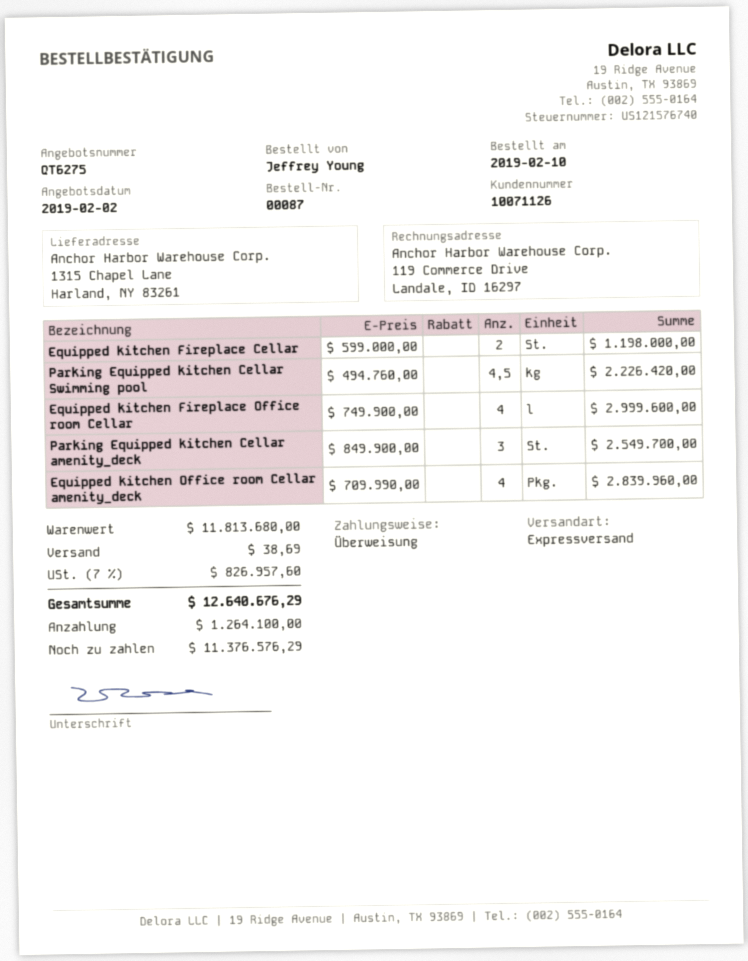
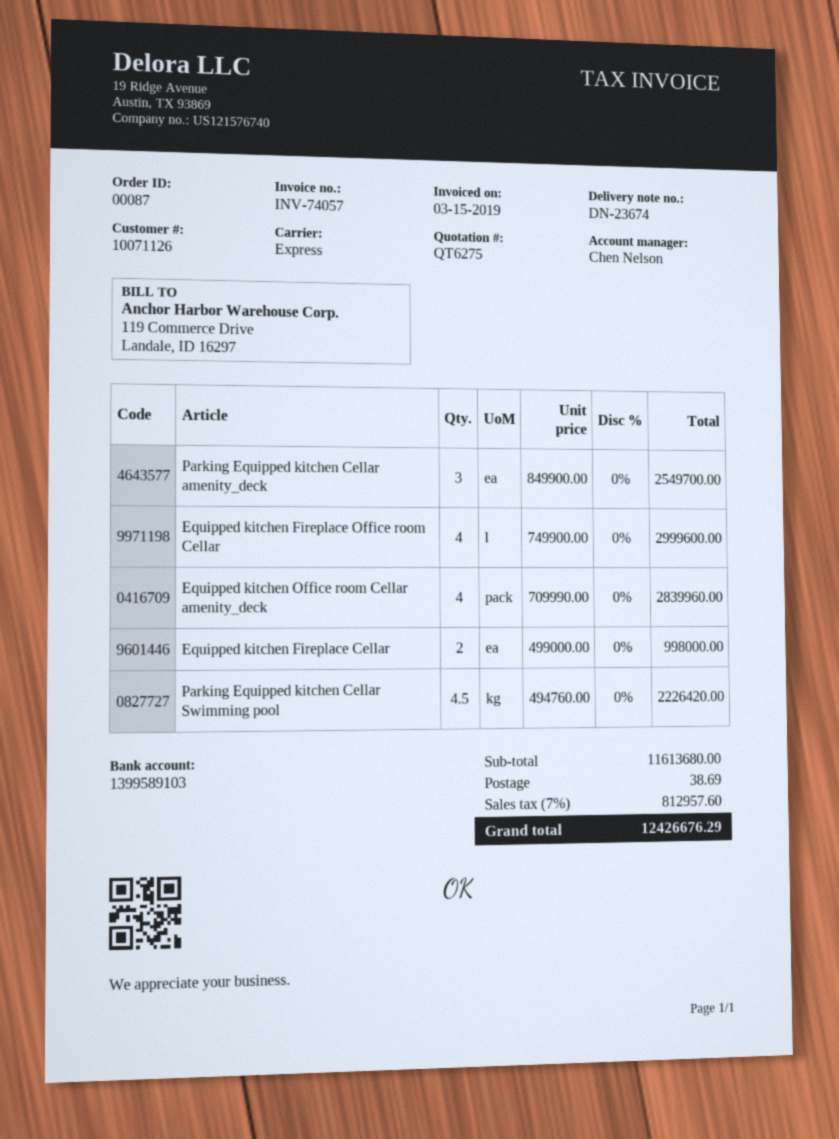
Equipped kitchen Fireplace Cellar: 2 x 599000.00 = 1198000.00 -> 2 x 499000.00 = 998000.00
subtotal: 11813680.00 -> 11613680.00
tax: 7% = 826957.60 -> 7% = 812957.60
total: 12640676.29 -> 12426676.29

